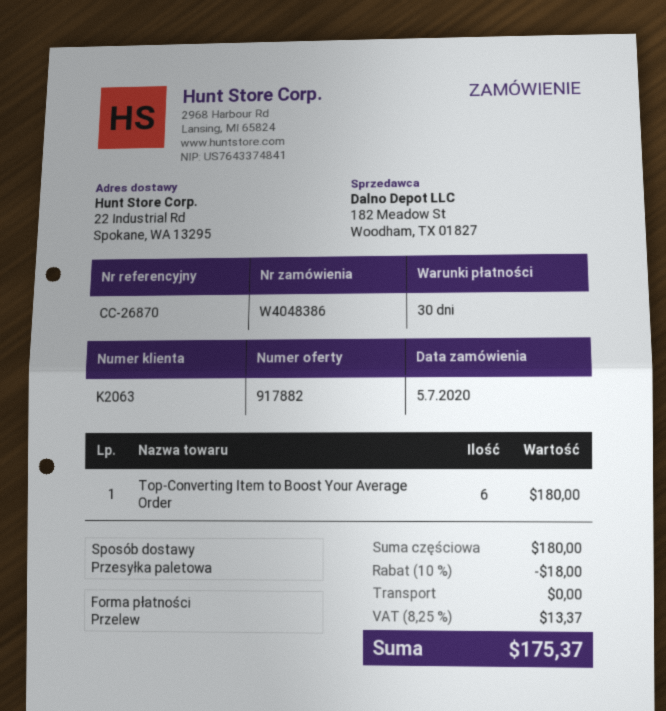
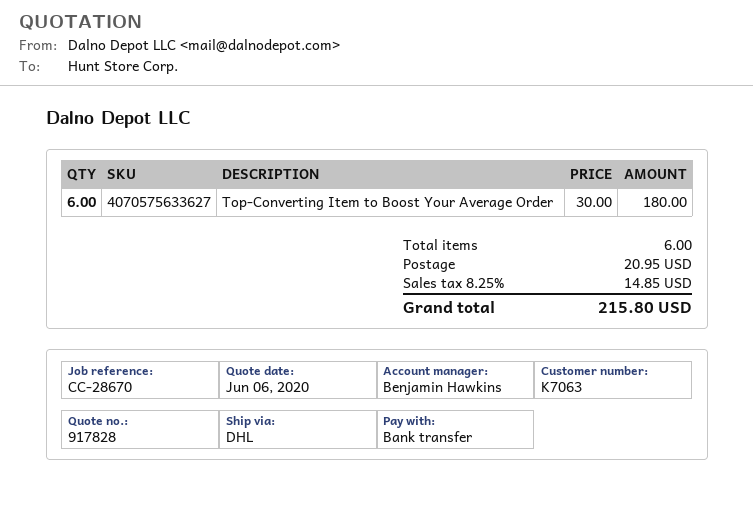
quote number: 917882 -> 917828
customer number: K2063 -> K7063
reference: CC-26870 -> CC-28670
shipping method: pallet freight -> DHL
discount: 10% = 18.00 -> none
shipping: 0.00 -> 20.95
tax: 8.25% = 13.37 -> 8.25% = 14.85
total: 175.37 -> 215.80

